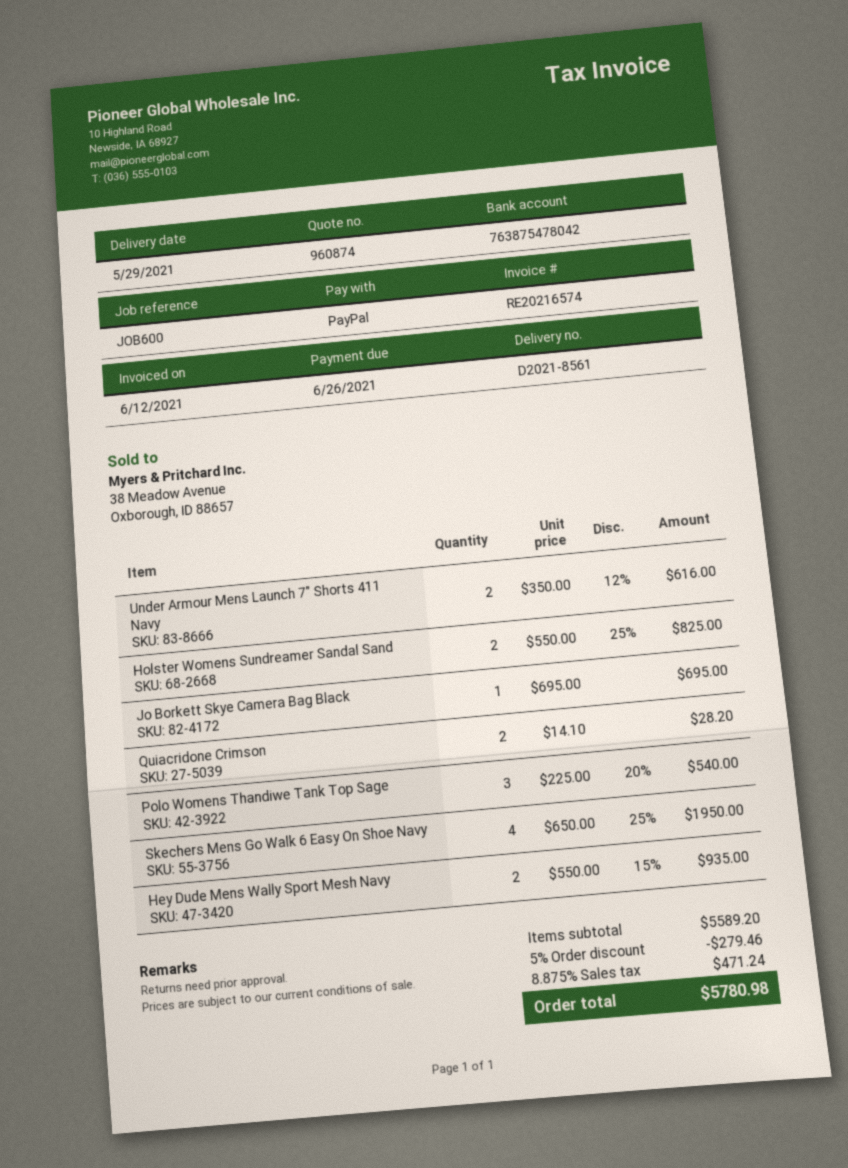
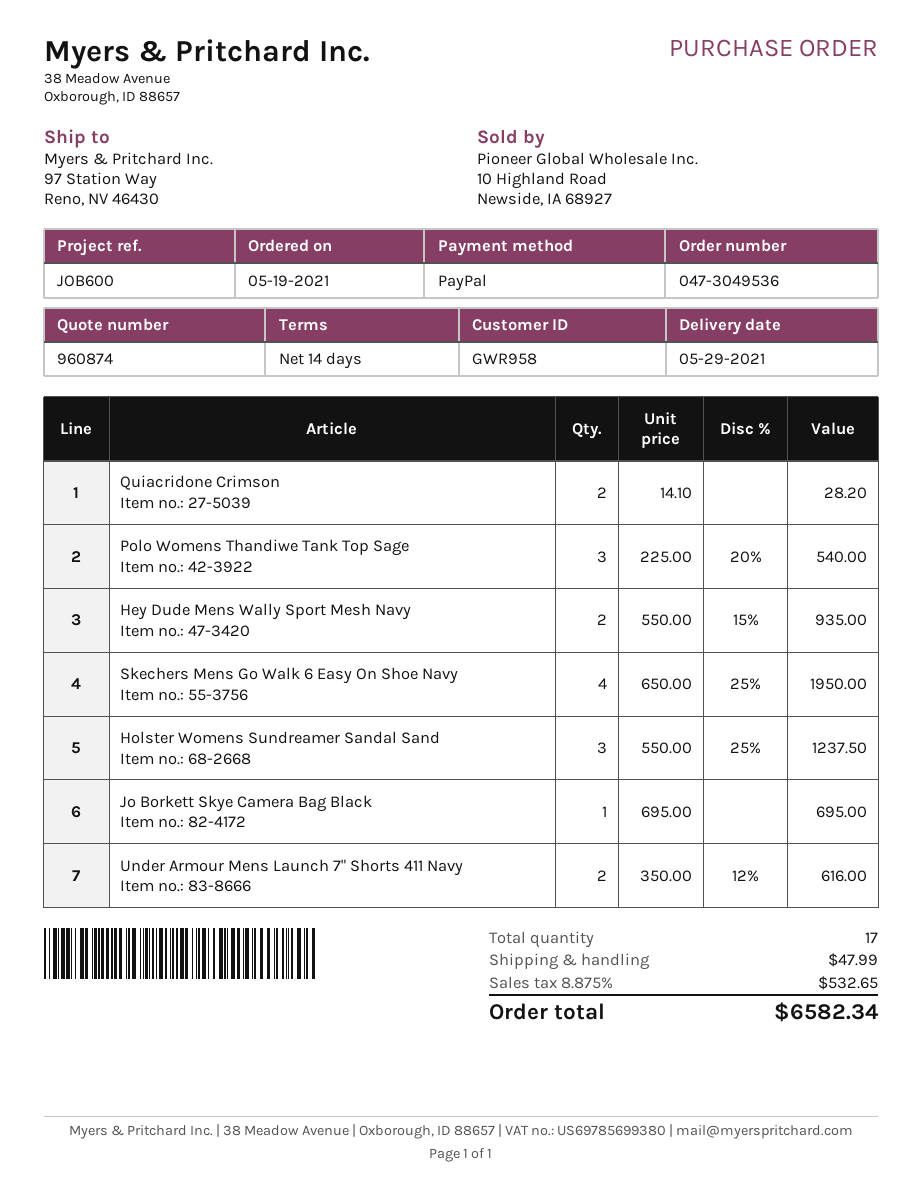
Holster Womens Sundreamer Sandal Sand: 2 x 550.00 - 25% = 825.00 -> 3 x 550.00 - 25% = 1237.50
discount: 5% = 279.46 -> none
shipping: none -> 47.99
tax: 8.875% = 471.24 -> 8.875% = 532.65
total: 5780.98 -> 6582.34

